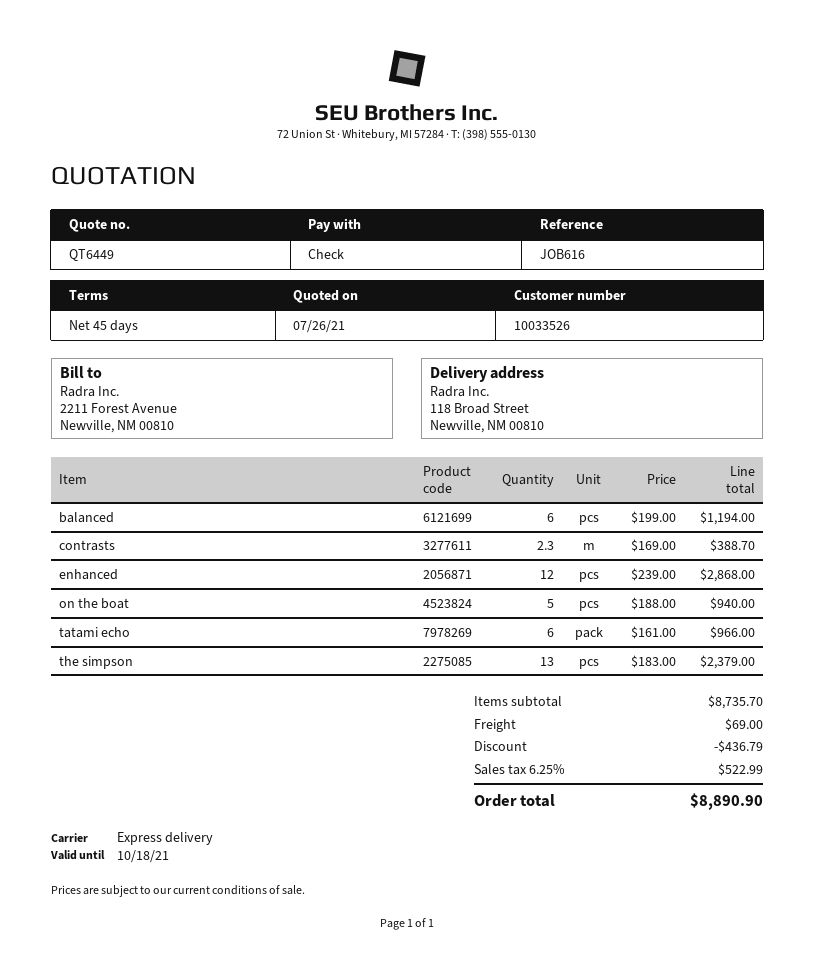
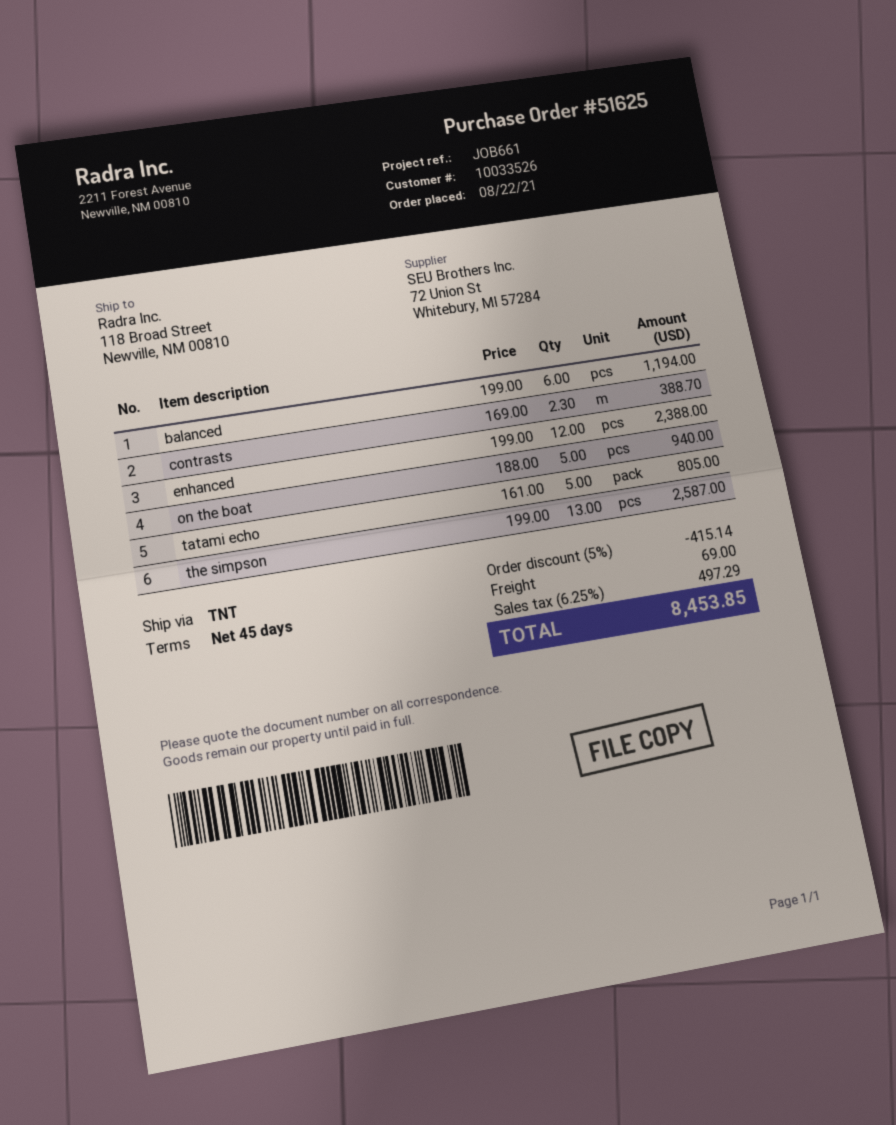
reference: JOB616 -> JOB661
shipping method: express -> TNT
enhanced: 12 x 239.00 = 2868.00 -> 12 x 199.00 = 2388.00
tatami echo: 6 x 161.00 = 966.00 -> 5 x 161.00 = 805.00
the simpson: 13 x 183.00 = 2379.00 -> 13 x 199.00 = 2587.00
discount: 436.79 -> 415.14
tax: 6.25% = 522.99 -> 6.25% = 497.29
total: 8890.90 -> 8453.85

